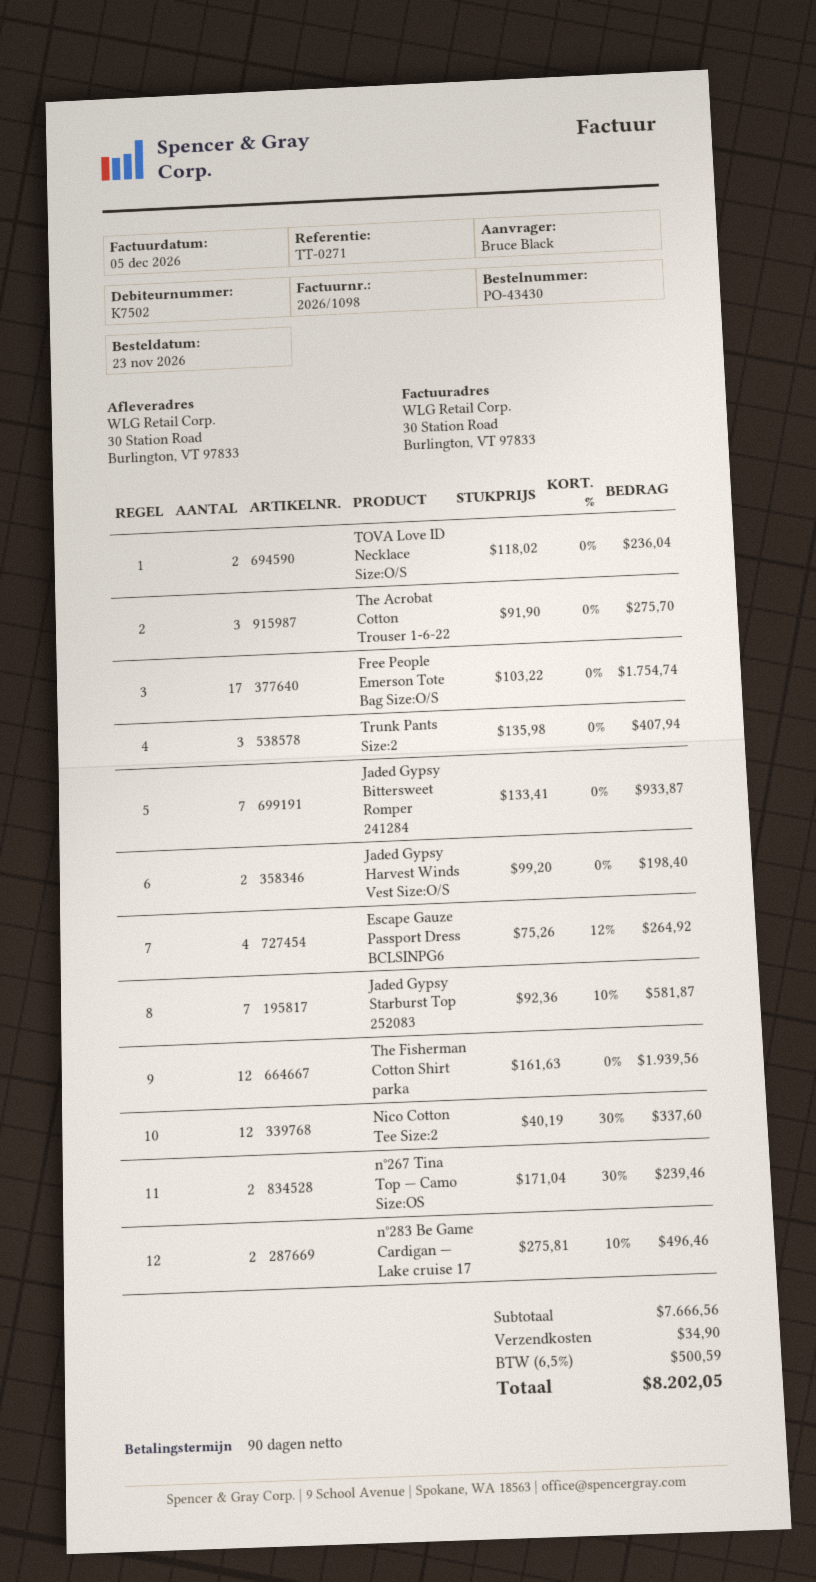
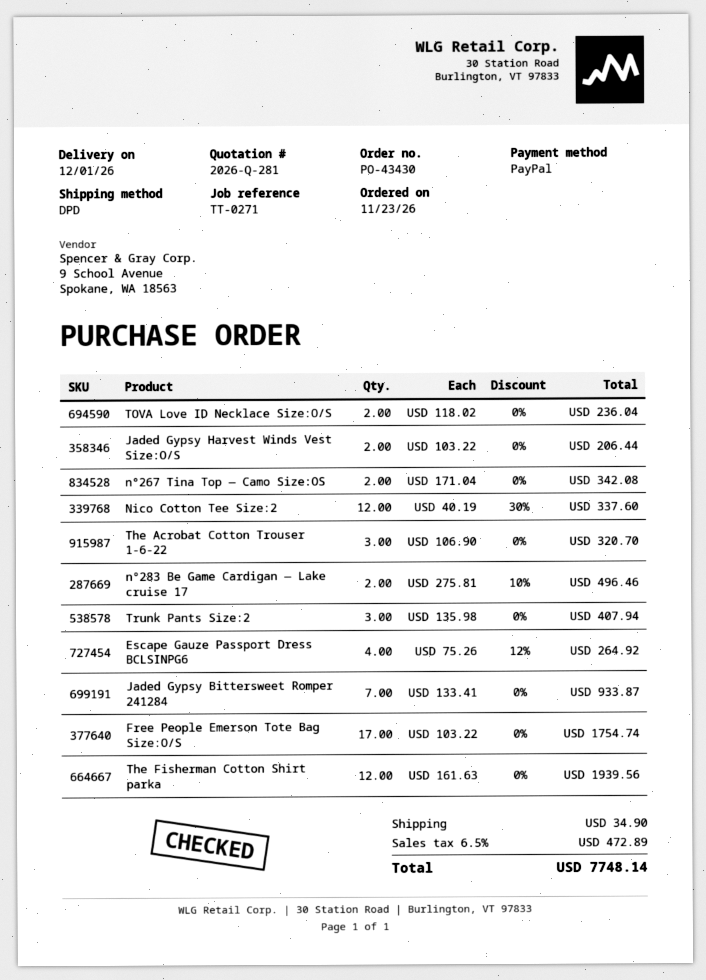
The Acrobat Cotton Trouser 1-6-22: 3 x 91.90 = 275.70 -> 3 x 106.90 = 320.70
Jaded Gypsy Harvest Winds Vest Size:O/S: 2 x 99.20 = 198.40 -> 2 x 103.22 = 206.44
Jaded Gypsy Starburst Top 252083: 7 x 92.36 - 10% = 581.87 -> none
n°267 Tina Top — Camo Size:OS: 2 x 171.04 - 30% = 239.46 -> 2 x 171.04 = 342.08
tax: 6.5% = 500.59 -> 6.5% = 472.89
total: 8202.05 -> 7748.14

